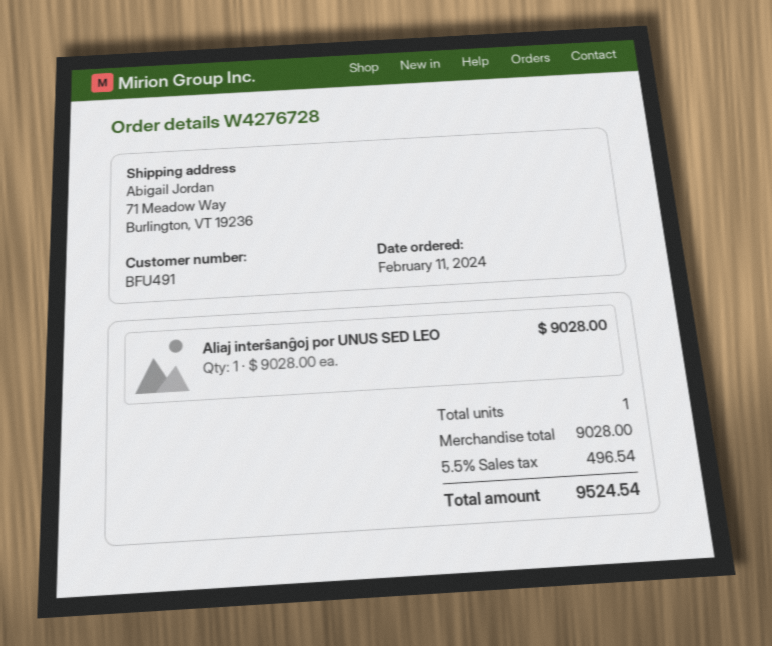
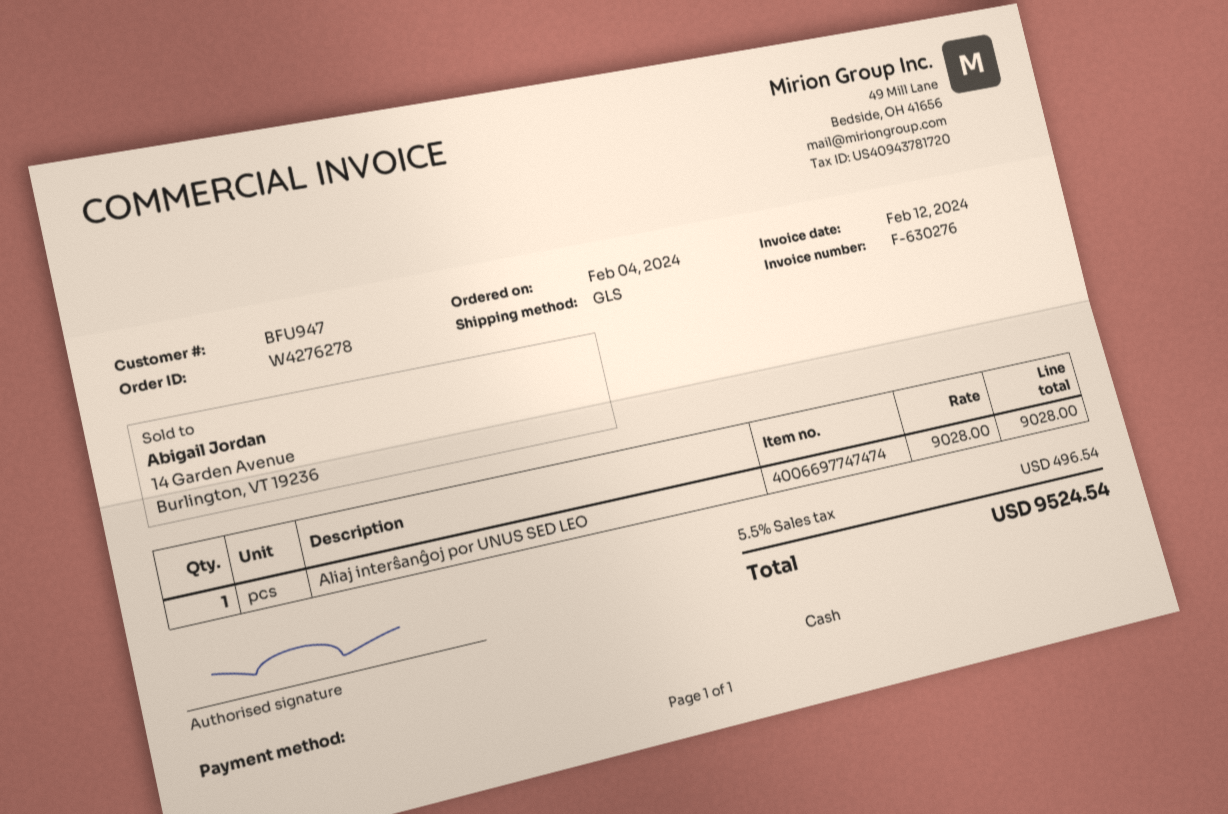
order number: W4276728 -> W4276278
order date: 2024-02-11 -> 2024-02-04
customer number: BFU491 -> BFU947

